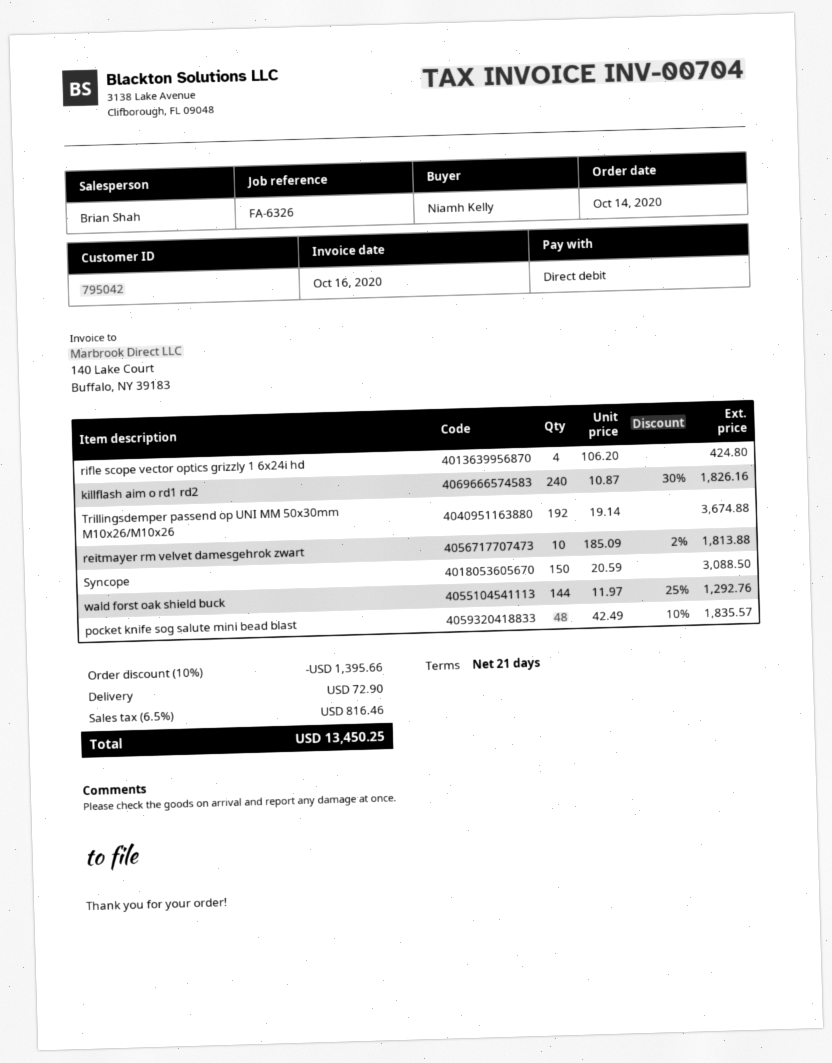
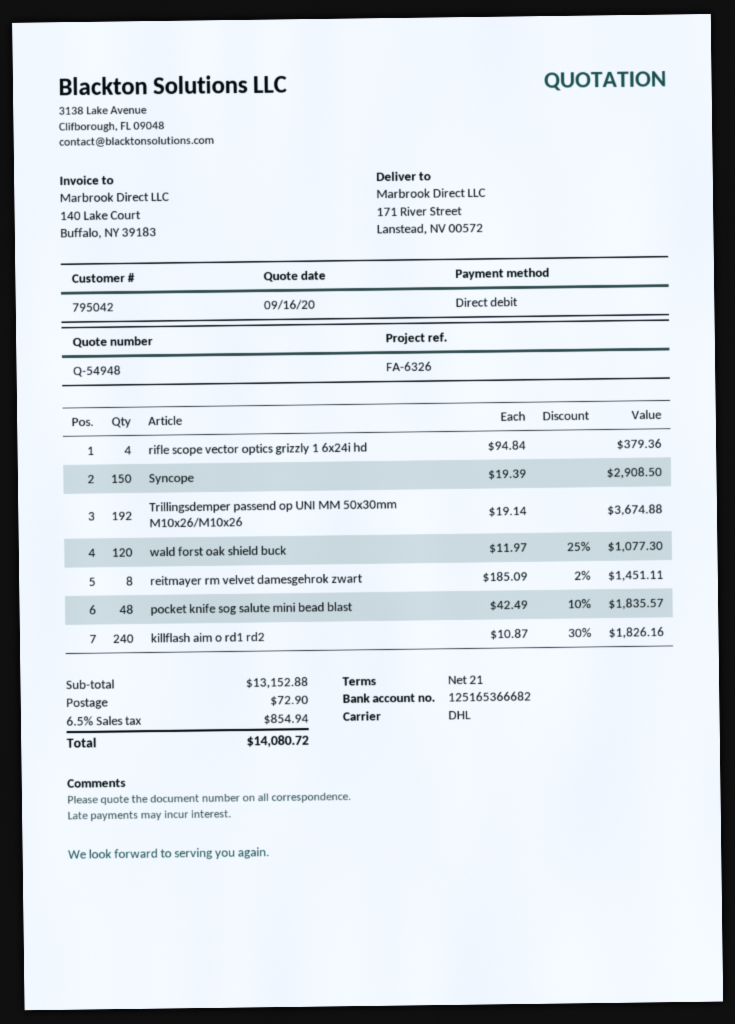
rifle scope vector optics grizzly 1 6x24i hd: 4 x 106.20 = 424.80 -> 4 x 94.84 = 379.36
reitmayer rm velvet damesgehrok zwart: 10 x 185.09 - 2% = 1813.88 -> 8 x 185.09 - 2% = 1451.11
Syncope: 150 x 20.59 = 3088.50 -> 150 x 19.39 = 2908.50
wald forst oak shield buck: 144 x 11.97 - 25% = 1292.76 -> 120 x 11.97 - 25% = 1077.30
discount: 10% = 1395.66 -> none
tax: 6.5% = 816.46 -> 6.5% = 854.94
total: 13450.25 -> 14080.72

